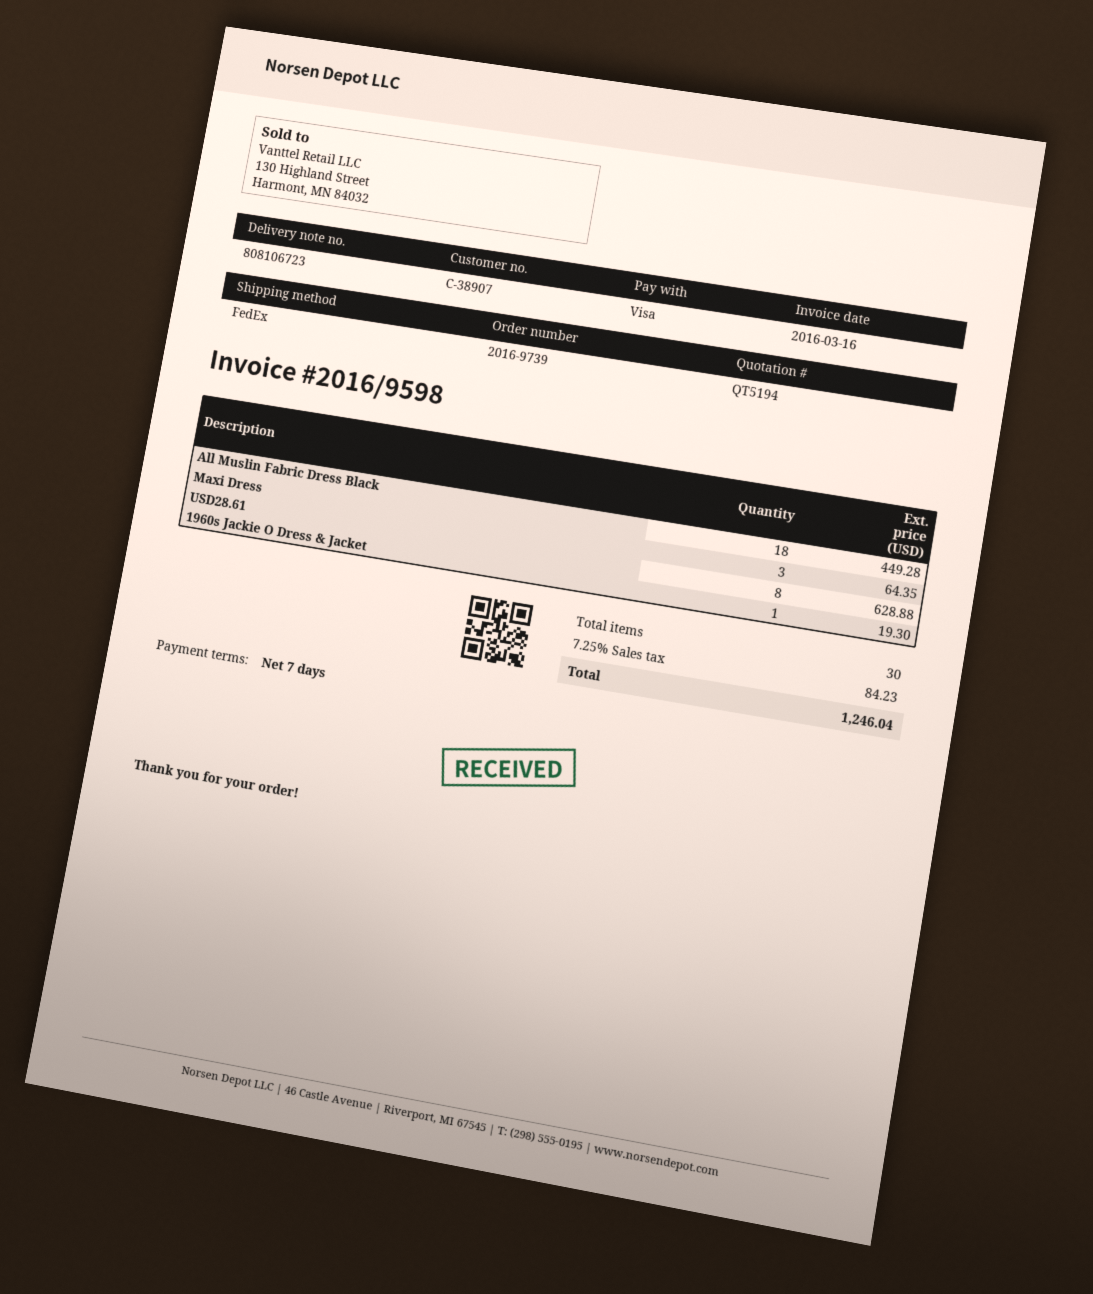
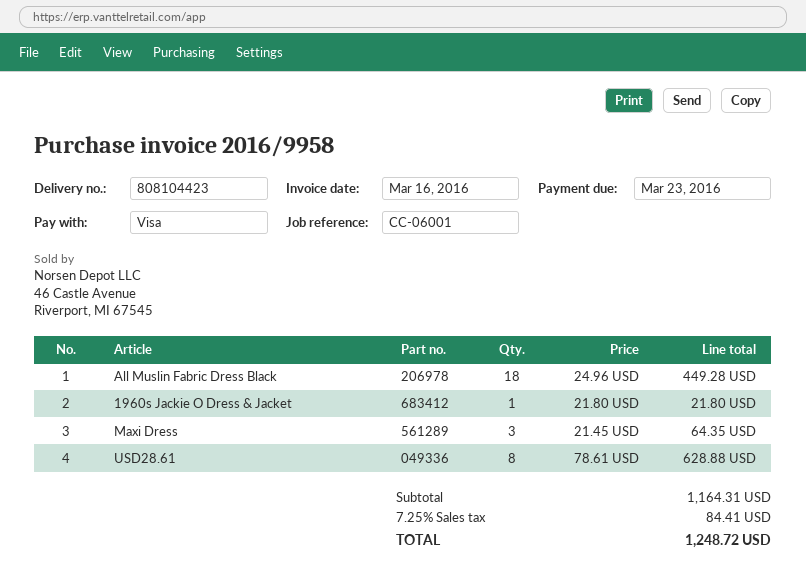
delivery note number: 808106723 -> 808104423
invoice number: 2016/9598 -> 2016/9958
1960s Jackie O Dress & Jacket: 1 for 19.30 -> 1 for 21.80
tax: 7.25% = 84.23 -> 7.25% = 84.41
total: 1246.04 -> 1248.72

